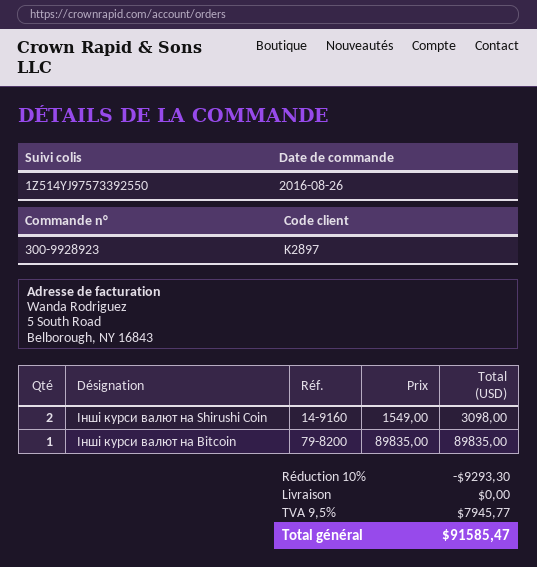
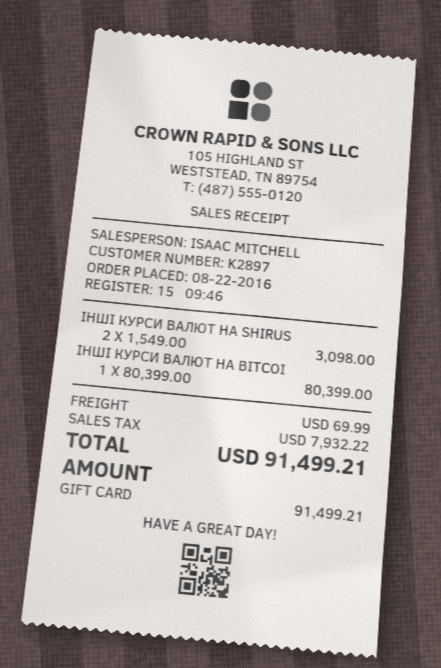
order date: 2016-08-26 -> 2016-08-22
Інші курси валют на Bitcoin: 1 x 89835.00 = 89835.00 -> 1 x 80399.00 = 80399.00
discount: 10% = 9293.30 -> none
shipping: 0.00 -> 69.99
tax: 7945.77 -> 7932.22
total: 91585.47 -> 91499.21

